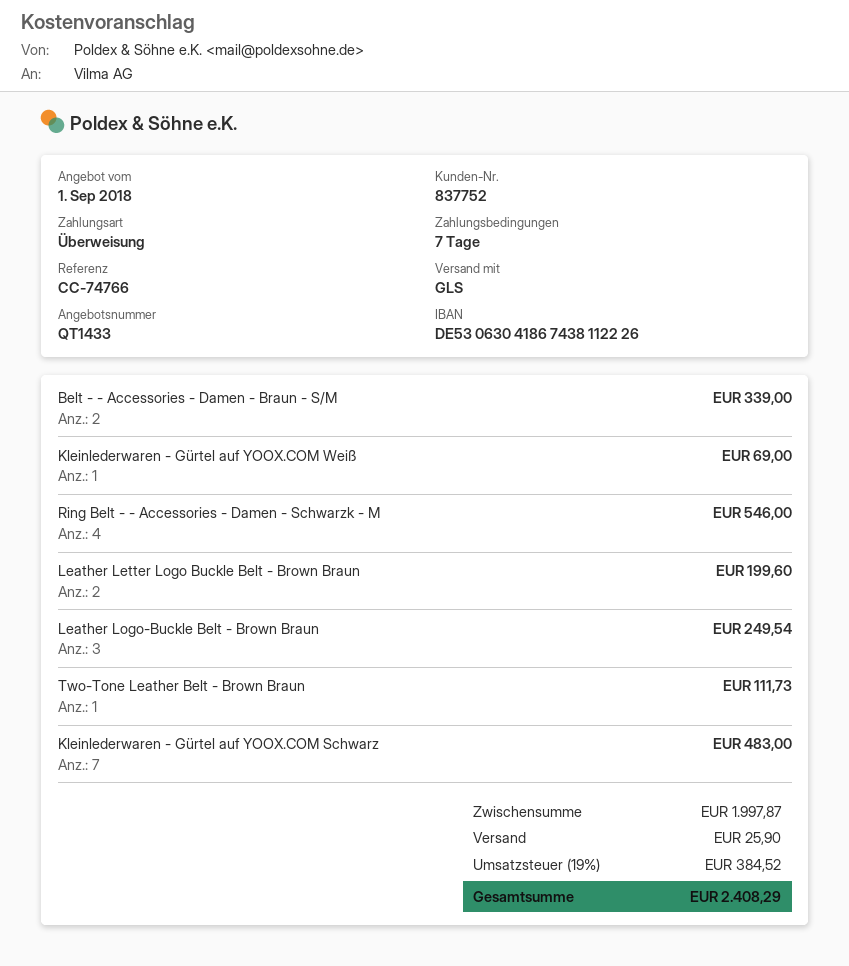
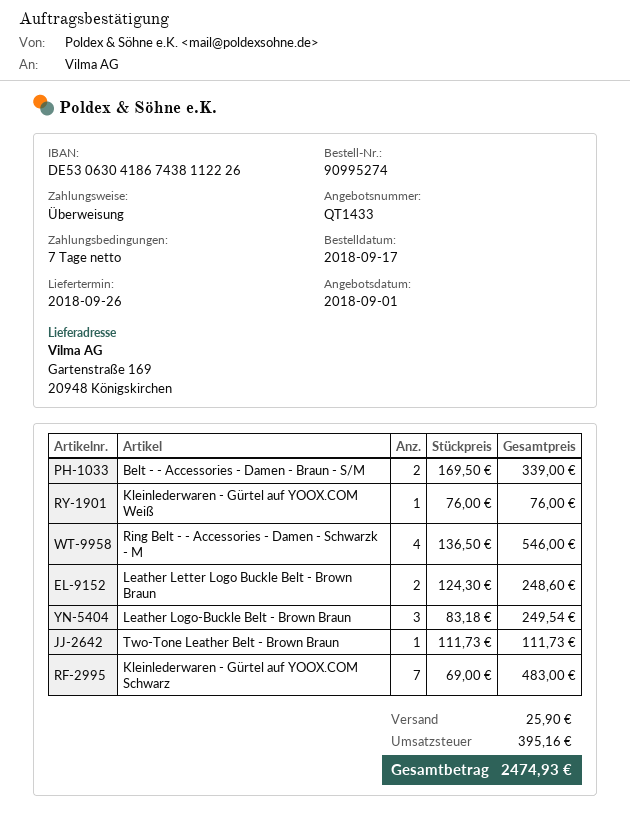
Kleinlederwaren - Gürtel auf YOOX.COM Weiß: 1 for 69.00 -> 1 for 76.00
Leather Letter Logo Buckle Belt - Brown Braun: 2 for 199.60 -> 2 for 248.60
tax: 384.52 -> 395.16
total: 2408.29 -> 2474.93

